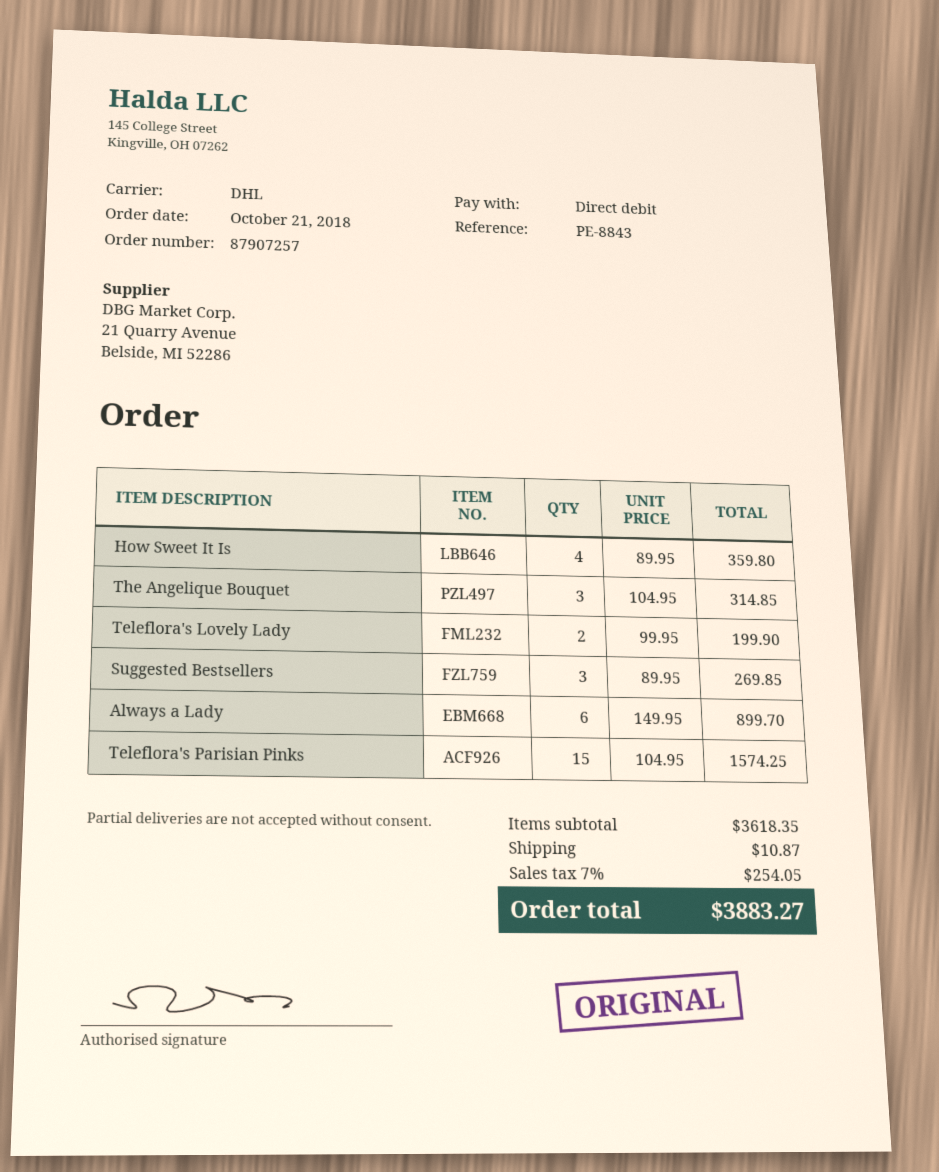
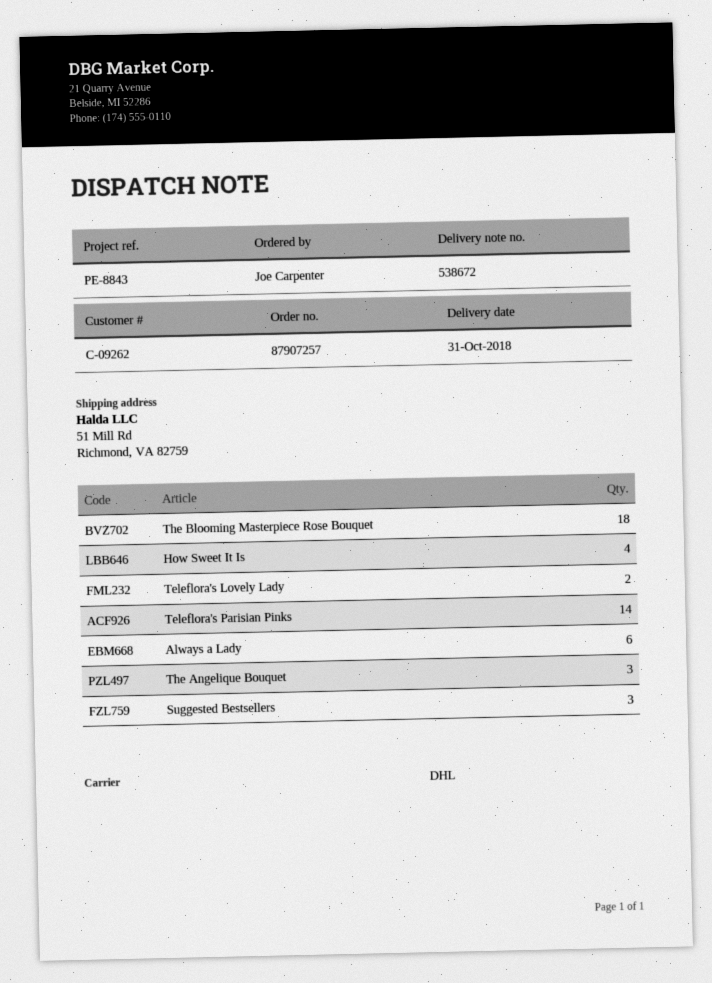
Teleflora's Parisian Pinks: 15 -> 14
The Blooming Masterpiece Rose Bouquet: none -> 18

